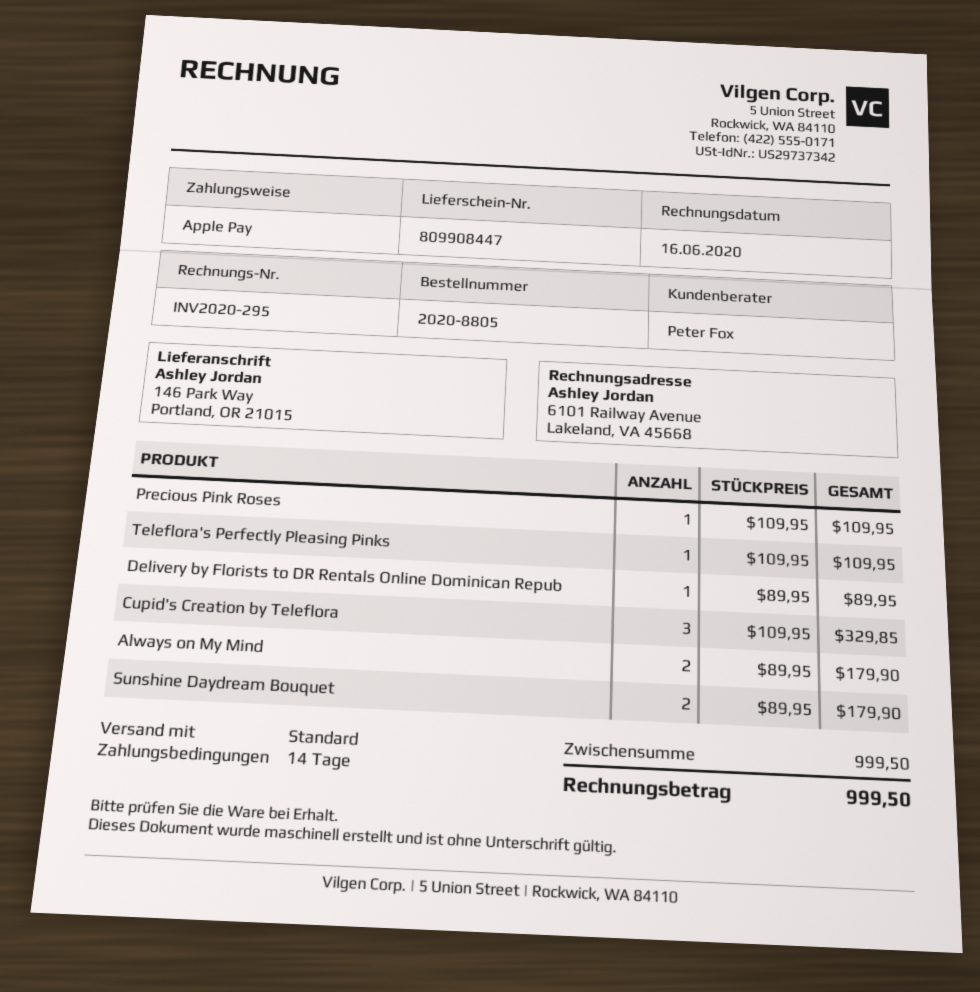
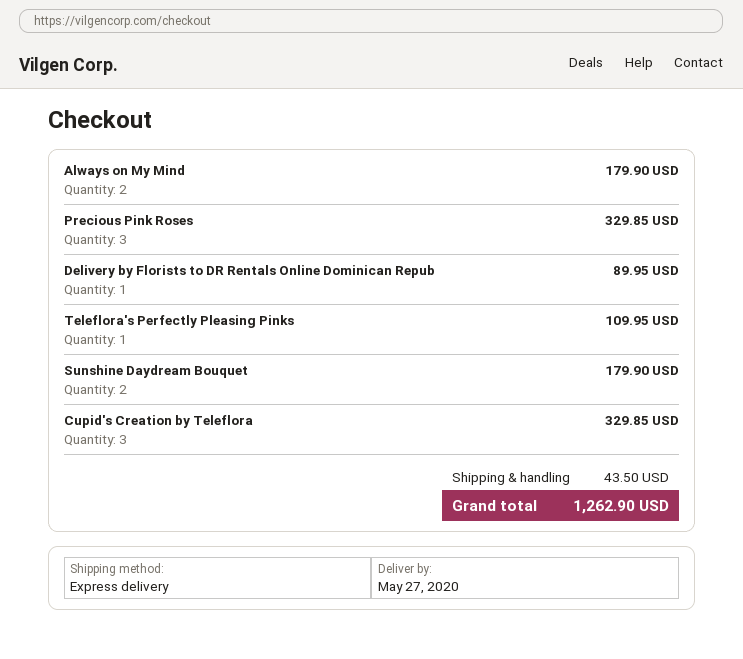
shipping method: standard -> express
Precious Pink Roses: 1 for 109.95 -> 3 for 329.85
shipping: none -> 43.50
total: 999.50 -> 1262.90

